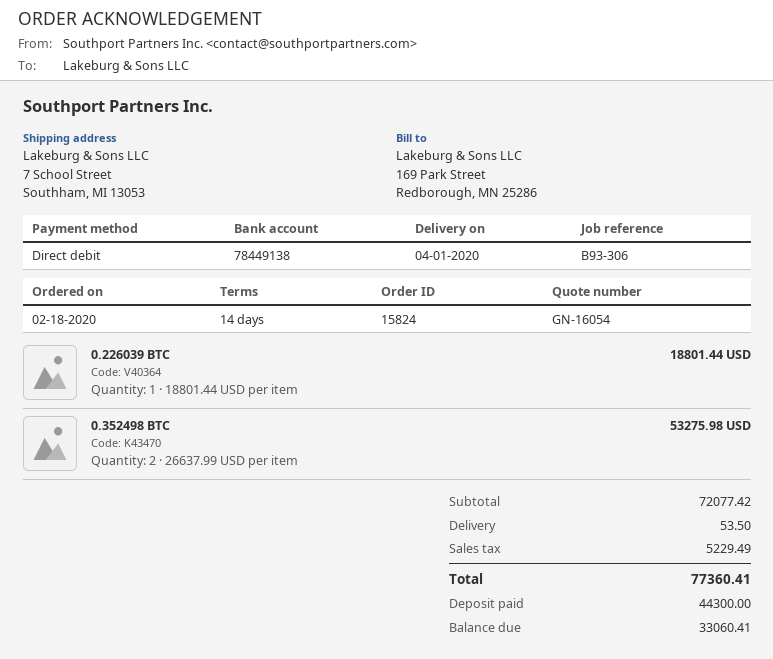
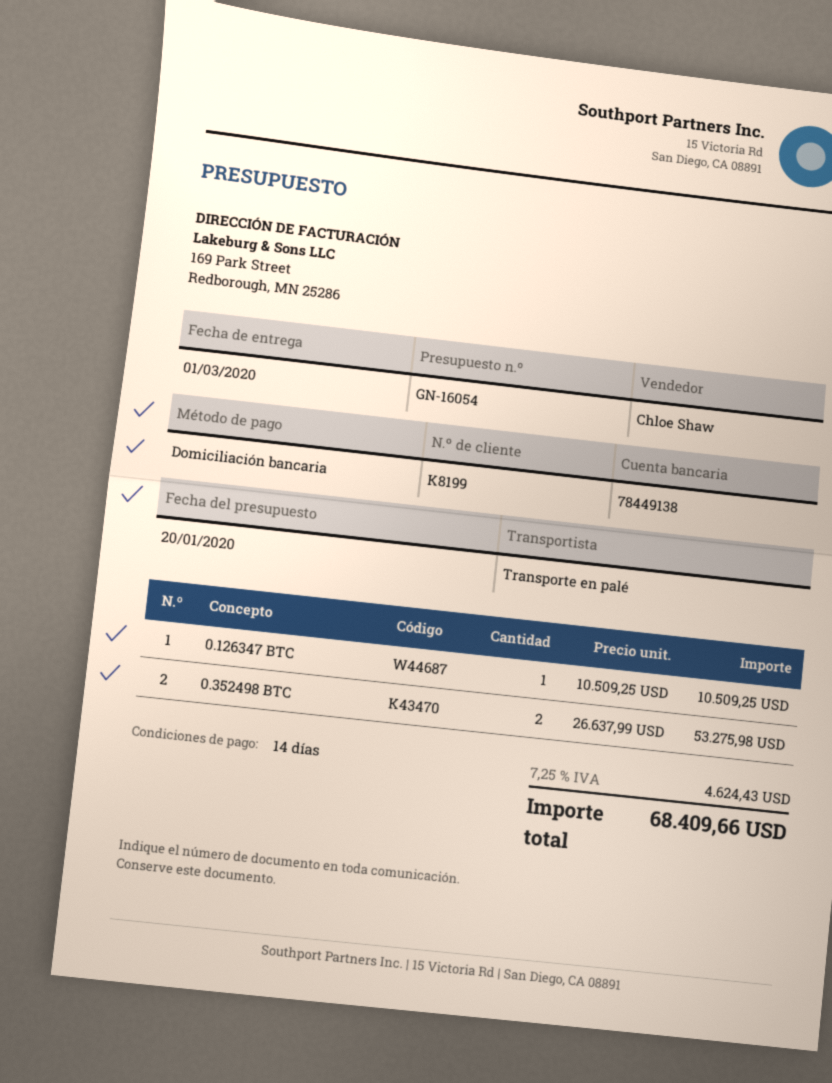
delivery date: 2020-04-01 -> 2020-03-01
0.226039 BTC: 1 x 18801.44 = 18801.44 -> none
0.126347 BTC: none -> 1 x 10509.25 = 10509.25
shipping: 53.50 -> none
tax: 5229.49 -> 4624.43
total: 77360.41 -> 68409.66

